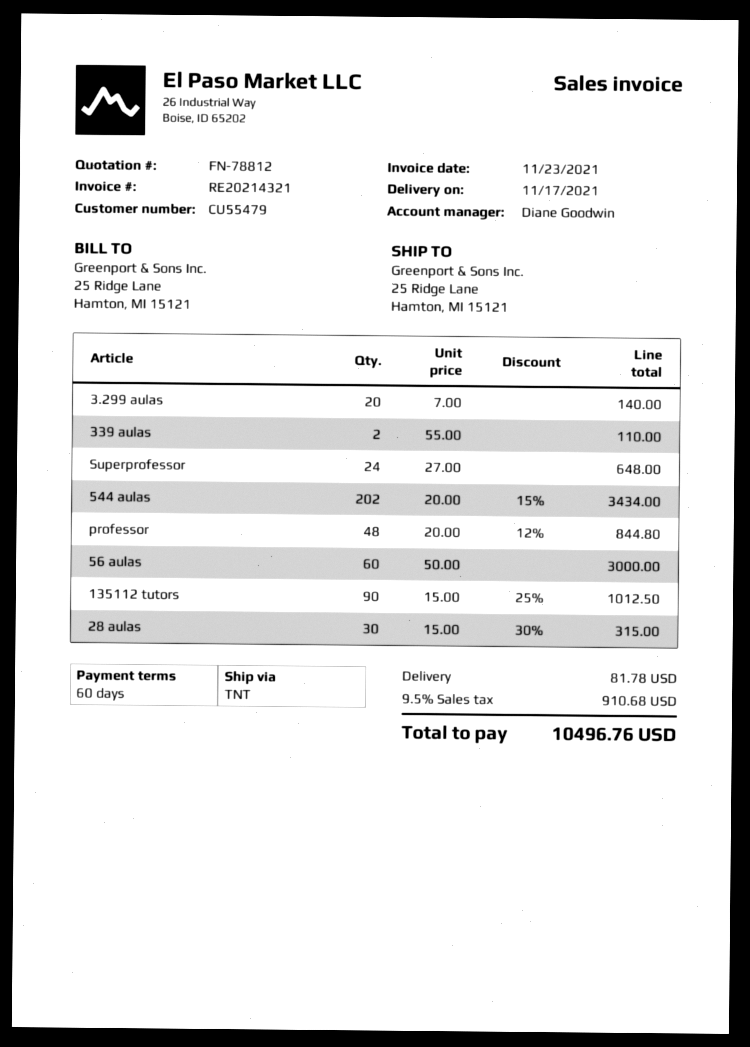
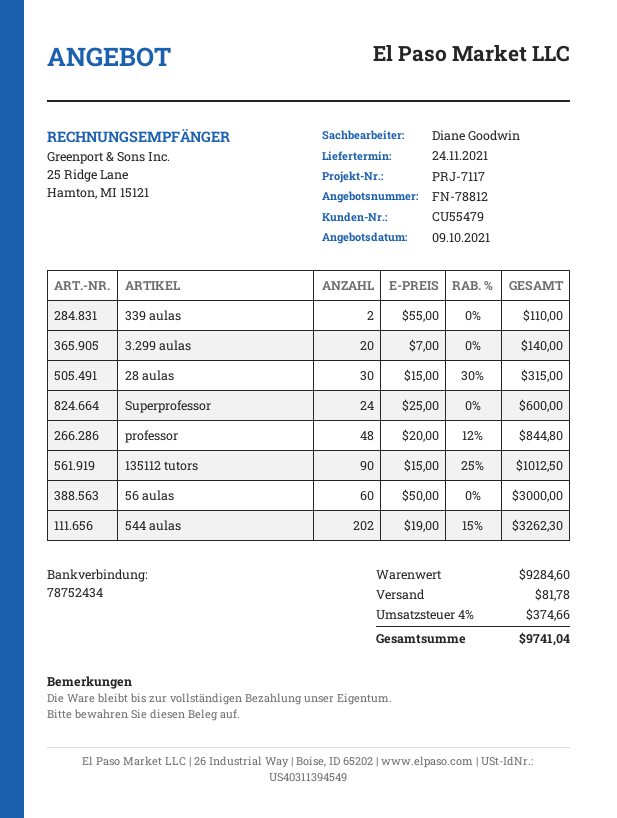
delivery date: 2021-11-17 -> 2021-11-24
Superprofessor: 24 x 27.00 = 648.00 -> 24 x 25.00 = 600.00
544 aulas: 202 x 20.00 - 15% = 3434.00 -> 202 x 19.00 - 15% = 3262.30
tax: 9.5% = 910.68 -> 4% = 374.66
total: 10496.76 -> 9741.04

